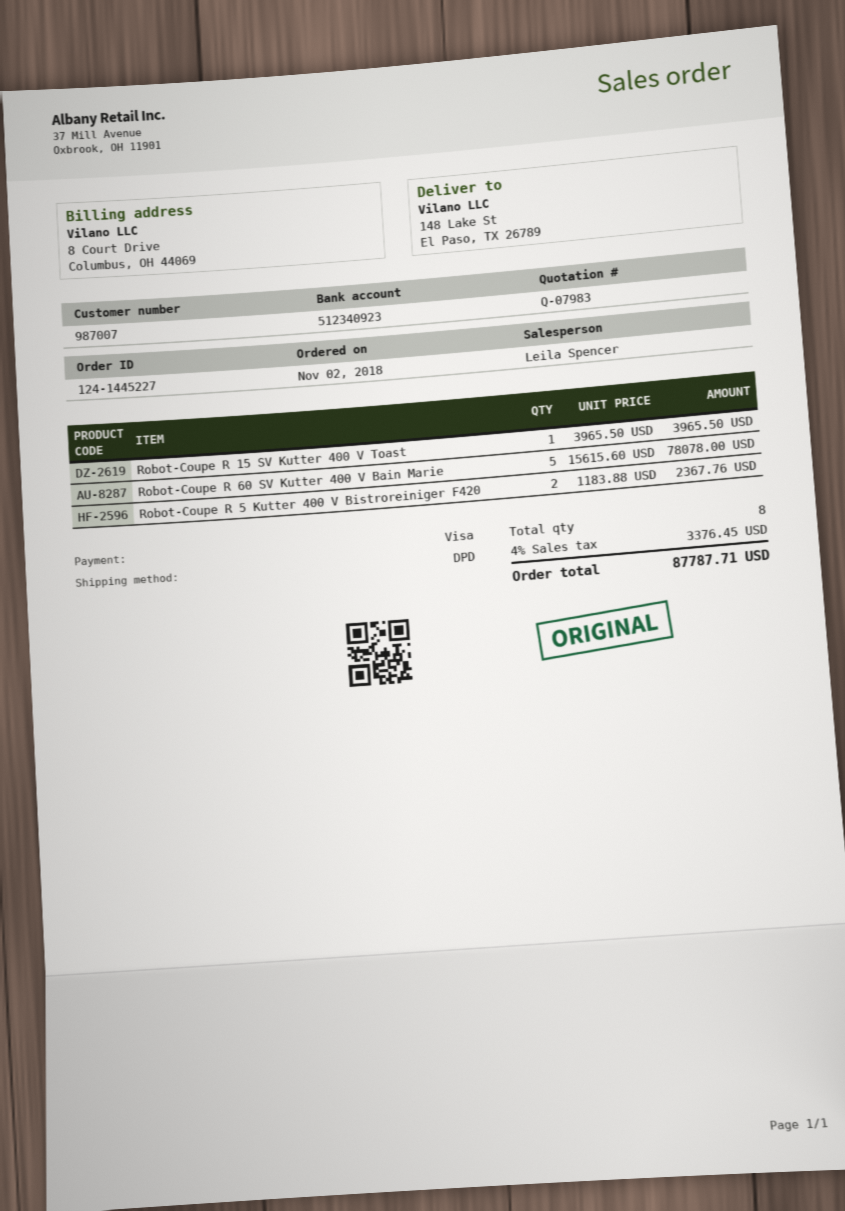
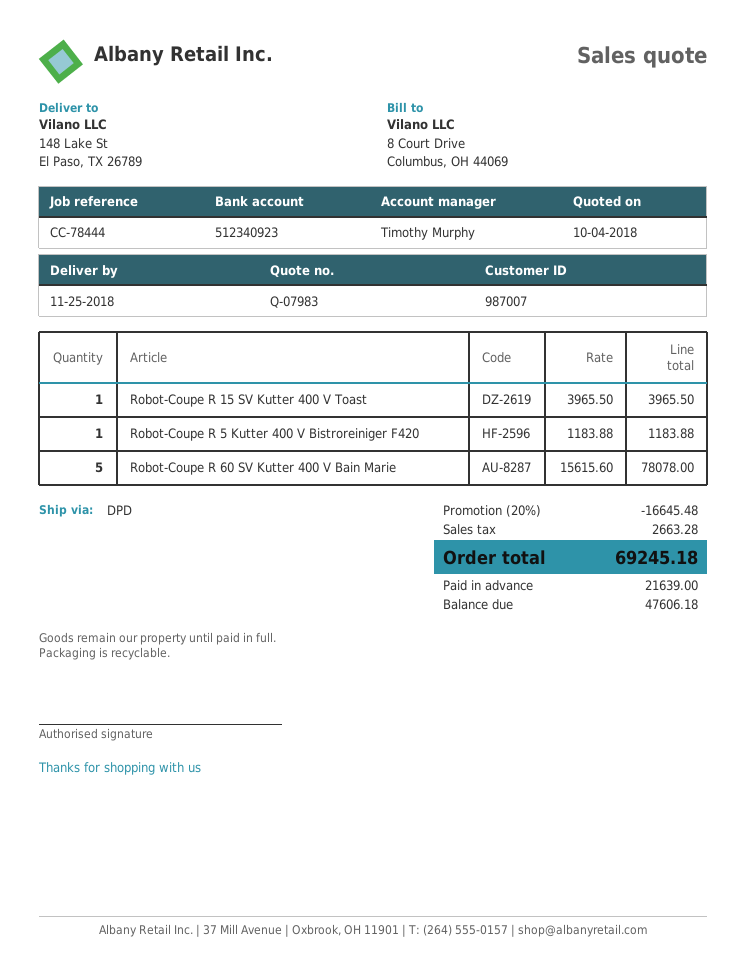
sales rep: Leila Spencer -> Timothy Murphy
Robot-Coupe R 5 Kutter 400 V Bistroreiniger F420: 2 x 1183.88 = 2367.76 -> 1 x 1183.88 = 1183.88
discount: none -> 20% = 16645.48
tax: 3376.45 -> 2663.28
total: 87787.71 -> 69245.18

